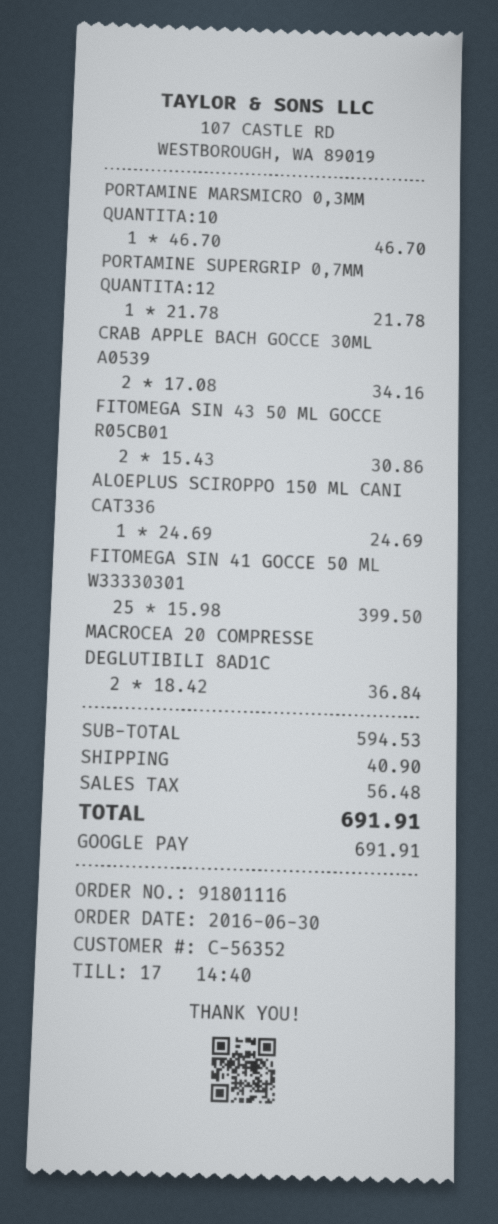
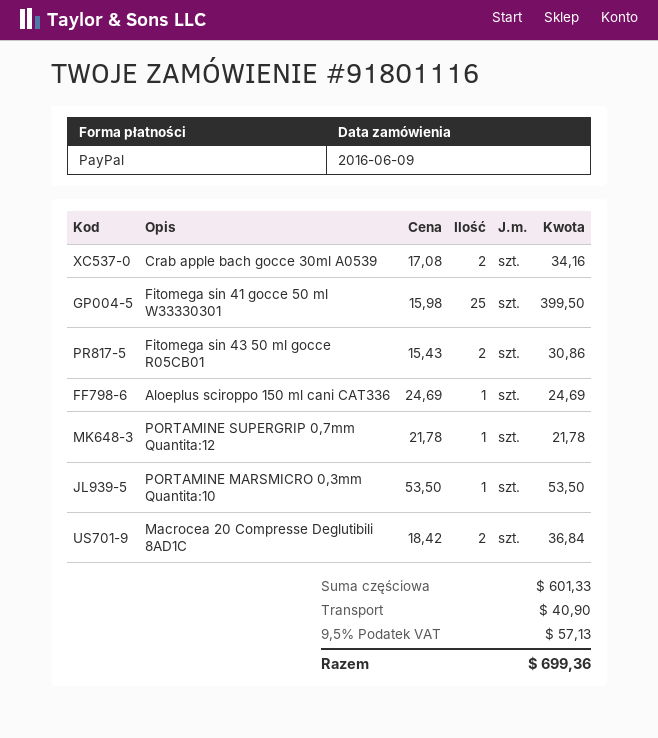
order date: 2016-06-30 -> 2016-06-09
payment method: Google Pay -> PayPal
PORTAMINE MARSMICRO 0,3MM QUANTITA:10: 1 x 46.70 = 46.70 -> 1 x 53.50 = 53.50
subtotal: 594.53 -> 601.33
tax: 56.48 -> 57.13
total: 691.91 -> 699.36

